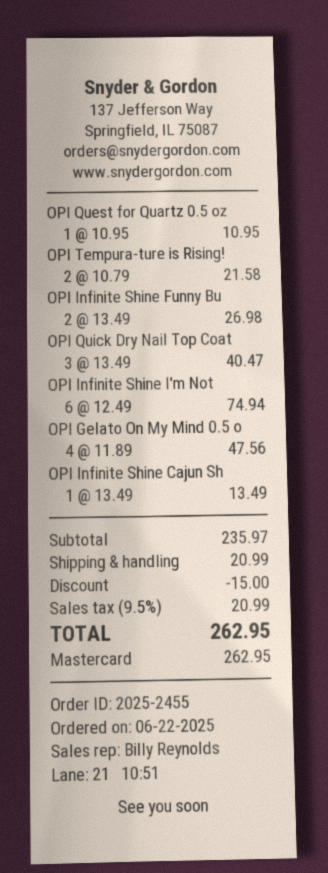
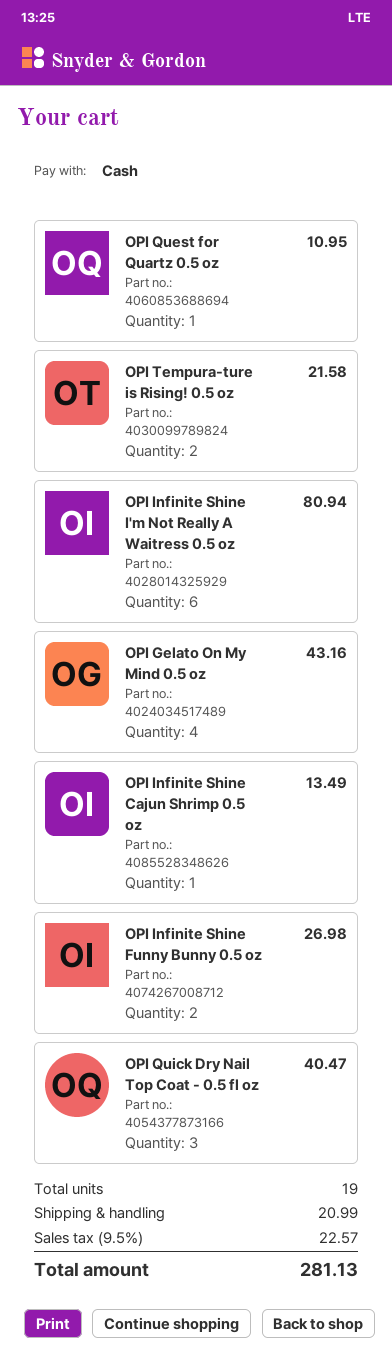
payment method: Mastercard -> cash
OPI Infinite Shine I'm Not: 6 for 74.94 -> 6 for 80.94
OPI Gelato On My Mind 0.5 o: 4 for 47.56 -> 4 for 43.16
discount: 15.00 -> none
tax: 9.5% = 20.99 -> 9.5% = 22.57
total: 262.95 -> 281.13

